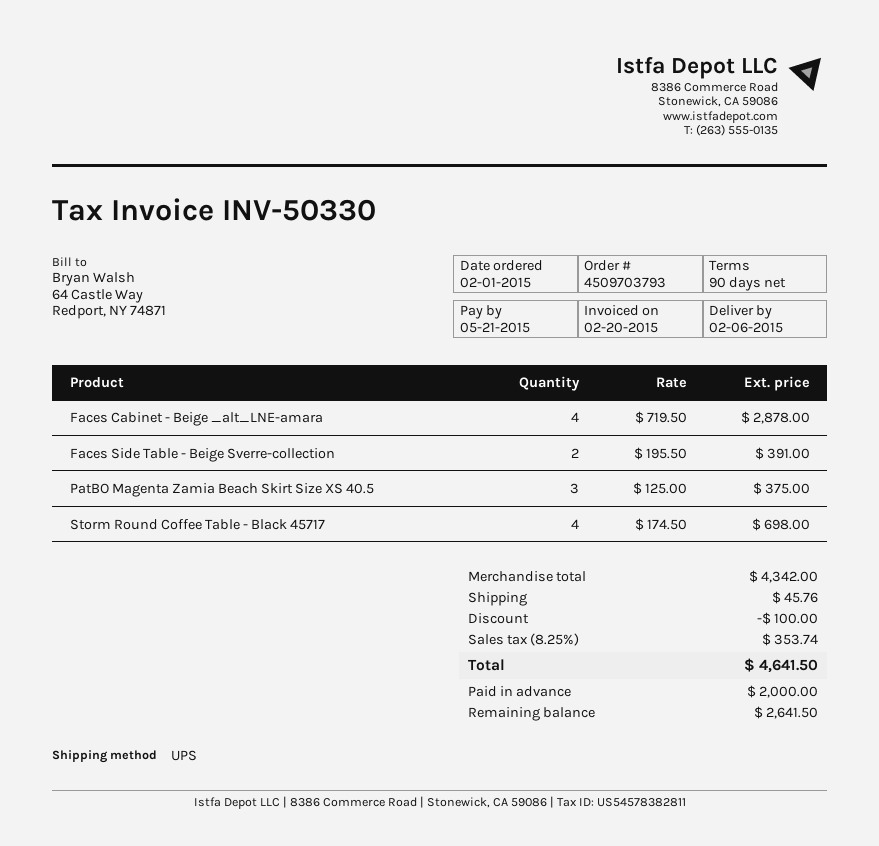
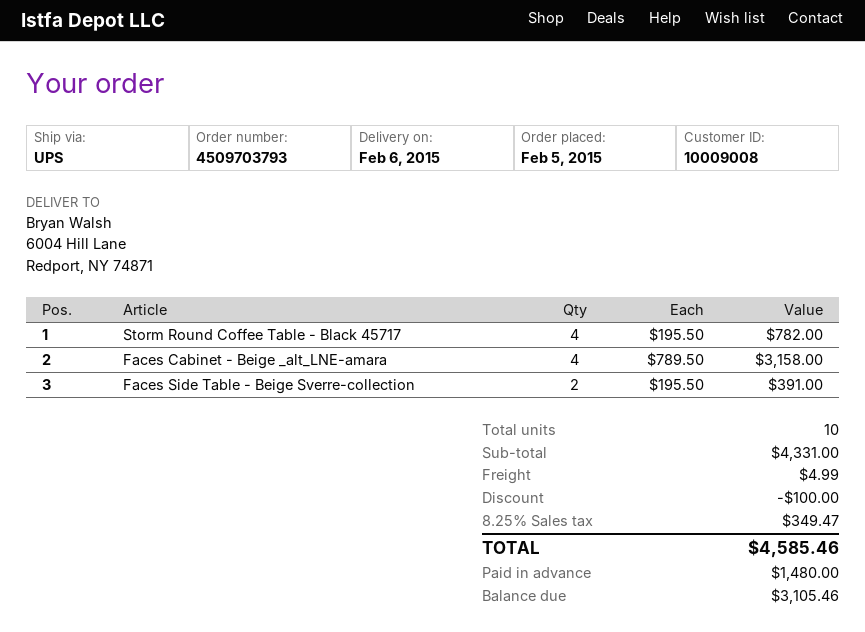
order date: 2015-02-01 -> 2015-02-05
Faces Cabinet - Beige _alt_LNE-amara: 4 x 719.50 = 2878.00 -> 4 x 789.50 = 3158.00
PatBO Magenta Zamia Beach Skirt Size XS 40.5: 3 x 125.00 = 375.00 -> none
Storm Round Coffee Table - Black 45717: 4 x 174.50 = 698.00 -> 4 x 195.50 = 782.00
subtotal: 4342.00 -> 4331.00
shipping: 45.76 -> 4.99
tax: 8.25% = 353.74 -> 8.25% = 349.47
total: 4641.50 -> 4585.46
deposit: 2000.00 -> 1480.00
balance: 2641.50 -> 3105.46

